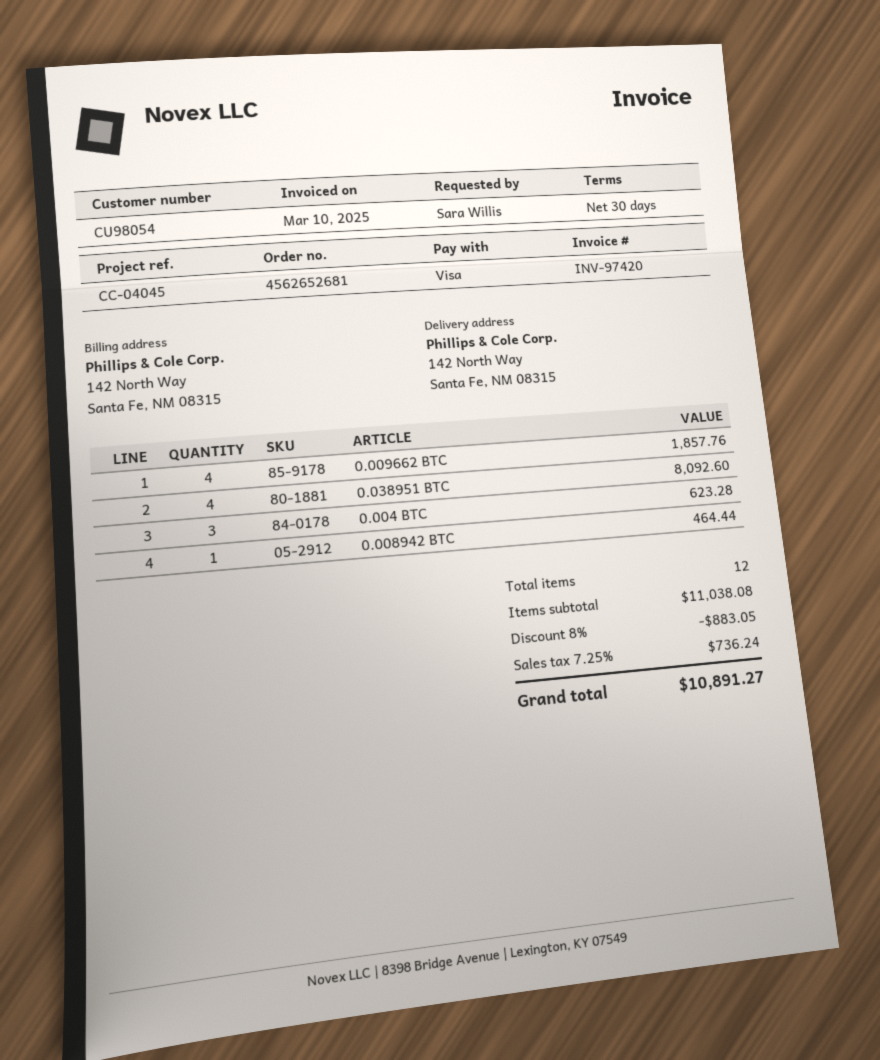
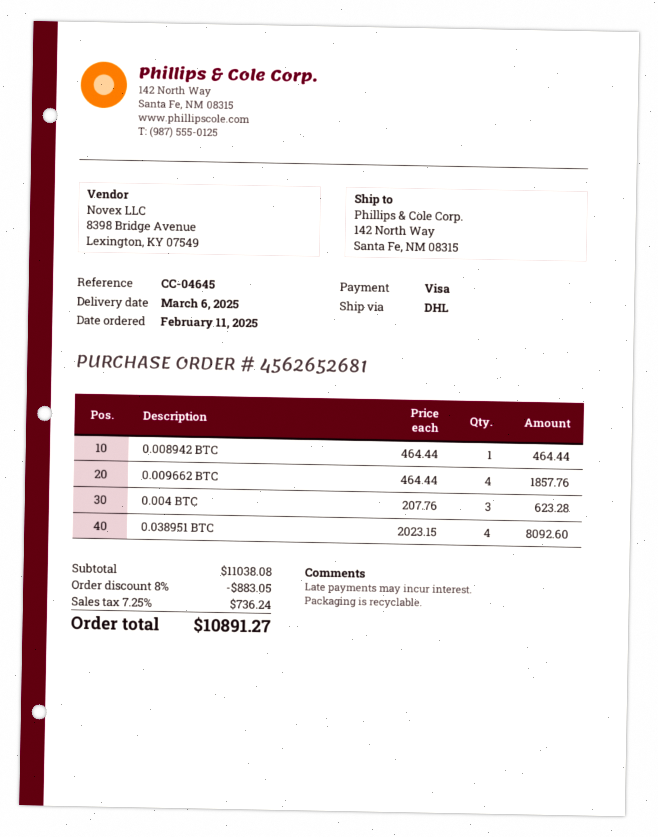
reference: CC-04045 -> CC-04645

